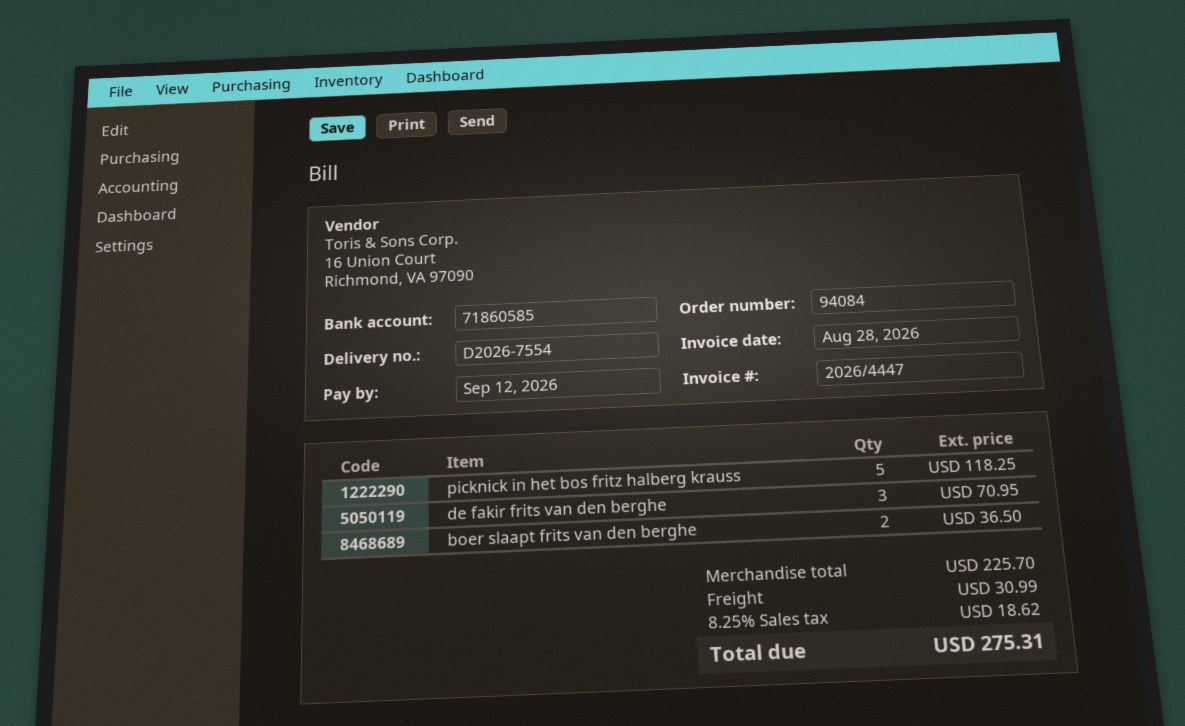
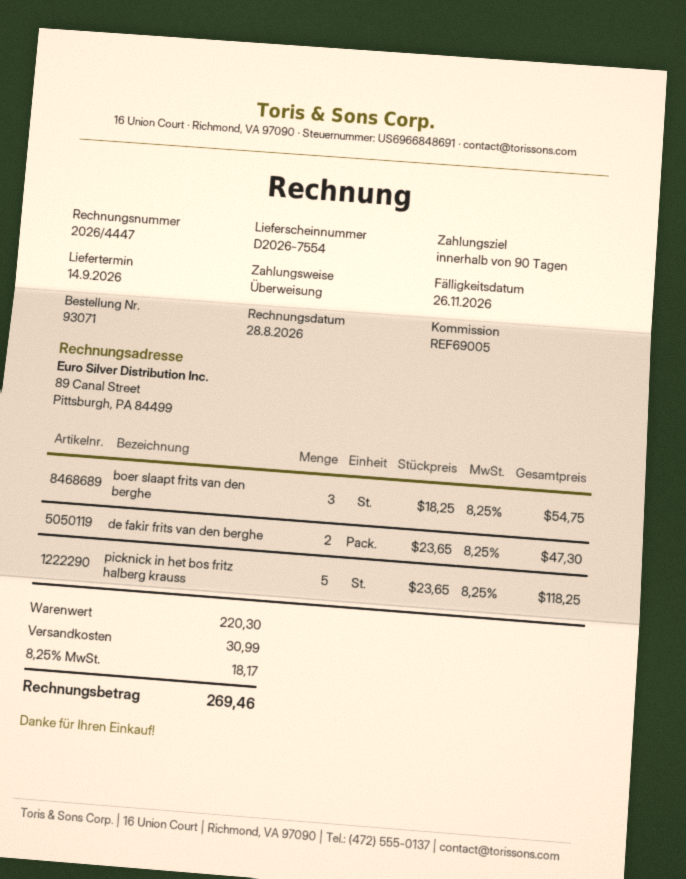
order number: 94084 -> 93071
due date: 2026-09-12 -> 2026-11-26
de fakir frits van den berghe: 3 for 70.95 -> 2 for 47.30
boer slaapt frits van den berghe: 2 for 36.50 -> 3 for 54.75
subtotal: 225.70 -> 220.30
tax: 8.25% = 18.62 -> 8.25% = 18.17
total: 275.31 -> 269.46

